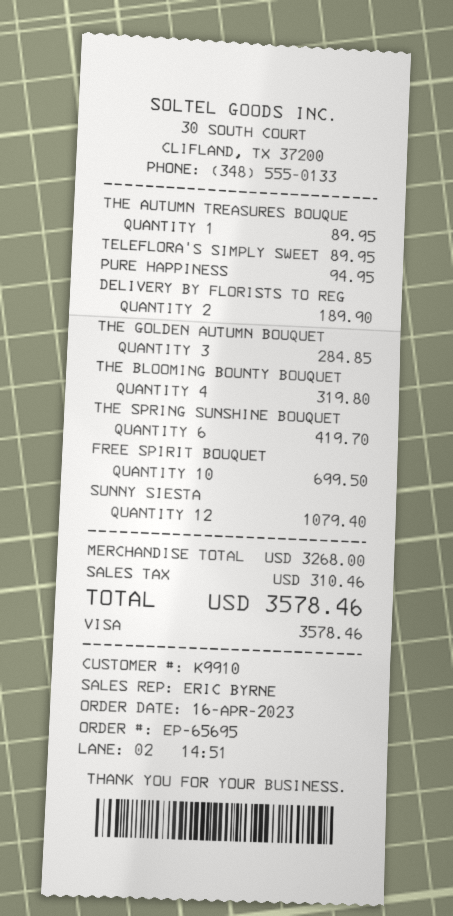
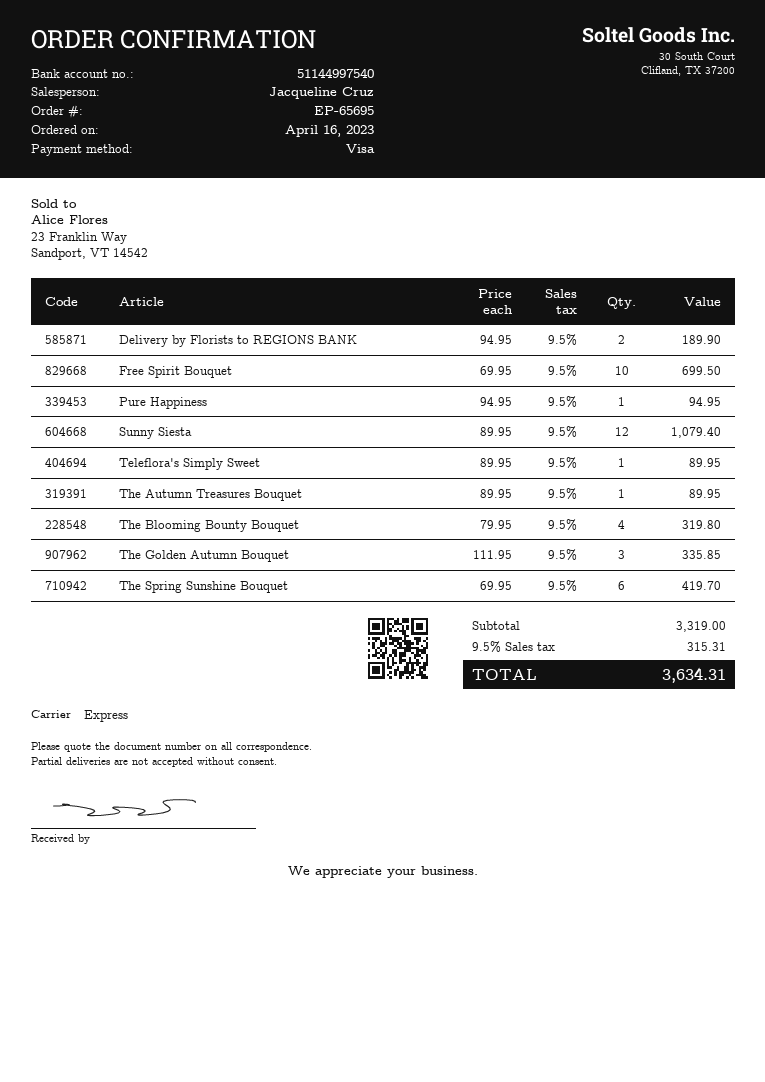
sales rep: ERIC BYRNE -> Jacqueline Cruz
THE GOLDEN AUTUMN BOUQUET: 3 for 284.85 -> 3 for 335.85
subtotal: 3268.00 -> 3319.00
tax: 310.46 -> 315.31
total: 3578.46 -> 3634.31

